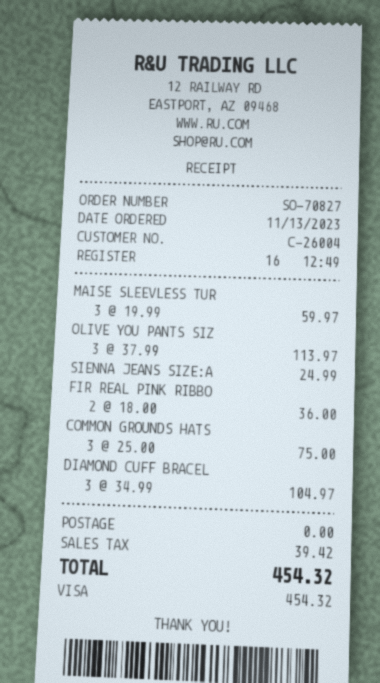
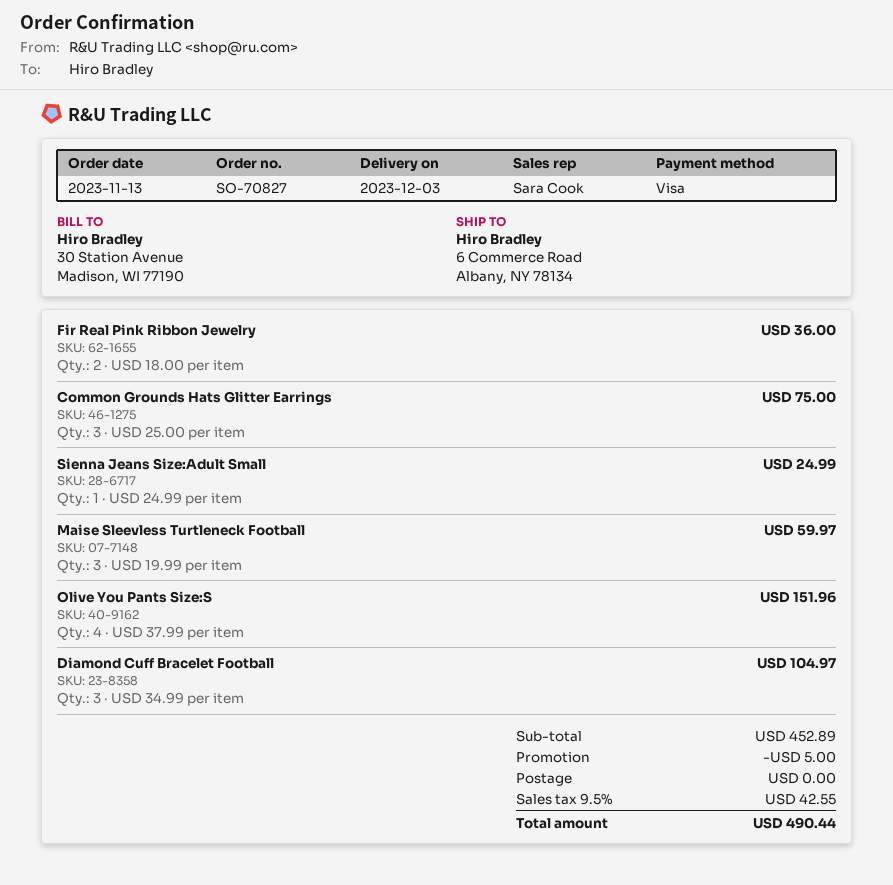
OLIVE YOU PANTS SIZ: 3 x 37.99 = 113.97 -> 4 x 37.99 = 151.96
discount: none -> 5.00
tax: 39.42 -> 42.55
total: 454.32 -> 490.44

